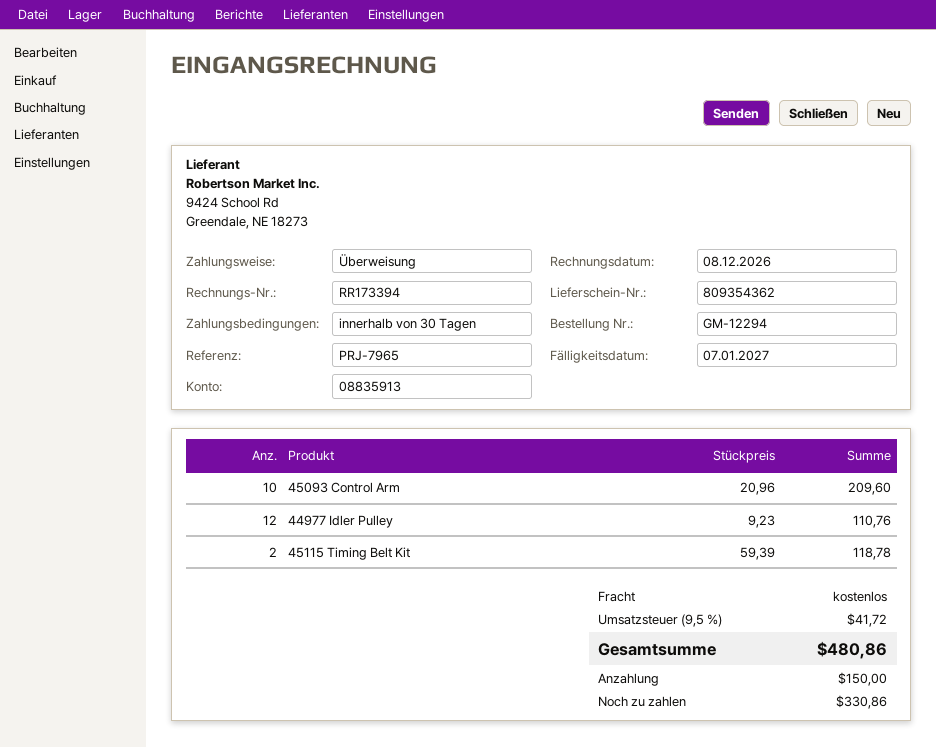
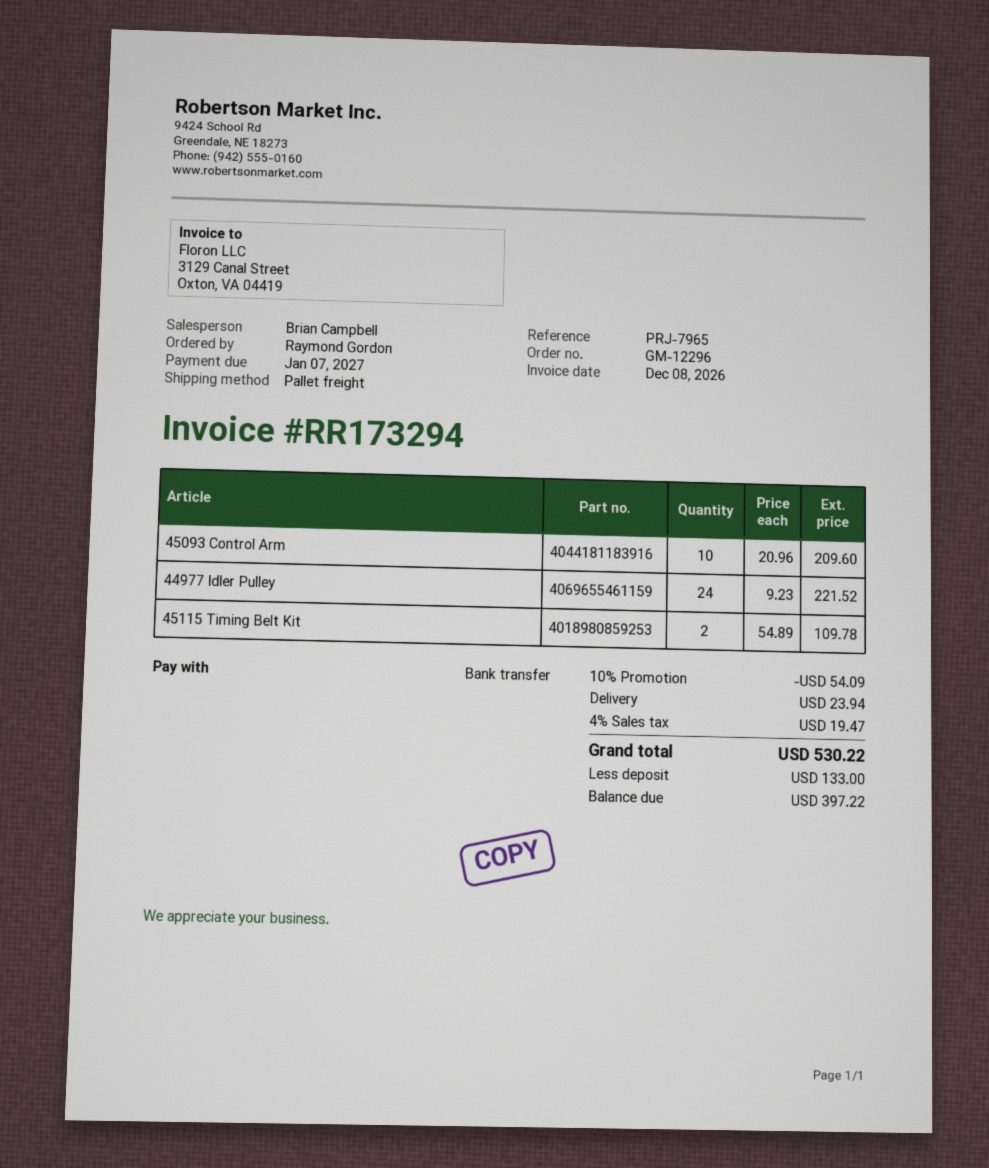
order number: GM-12294 -> GM-12296
invoice number: RR173394 -> RR173294
44977 Idler Pulley: 12 x 9.23 = 110.76 -> 24 x 9.23 = 221.52
45115 Timing Belt Kit: 2 x 59.39 = 118.78 -> 2 x 54.89 = 109.78
discount: none -> 10% = 54.09
shipping: 0.00 -> 23.94
tax: 9.5% = 41.72 -> 4% = 19.47
total: 480.86 -> 530.22
deposit: 150.00 -> 133.00
balance: 330.86 -> 397.22

